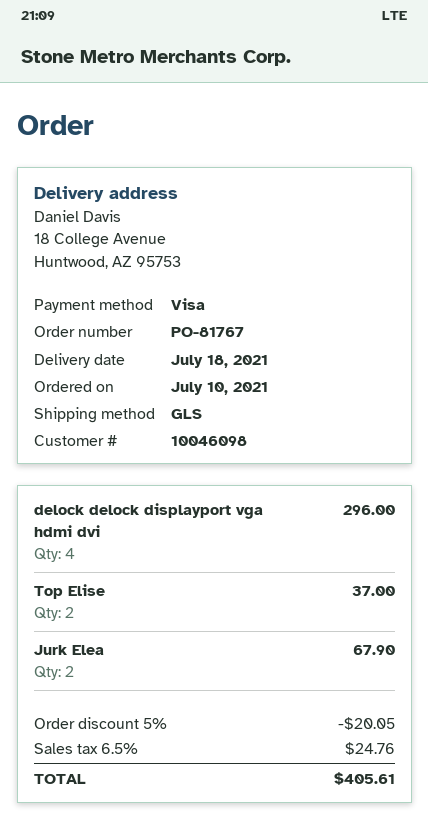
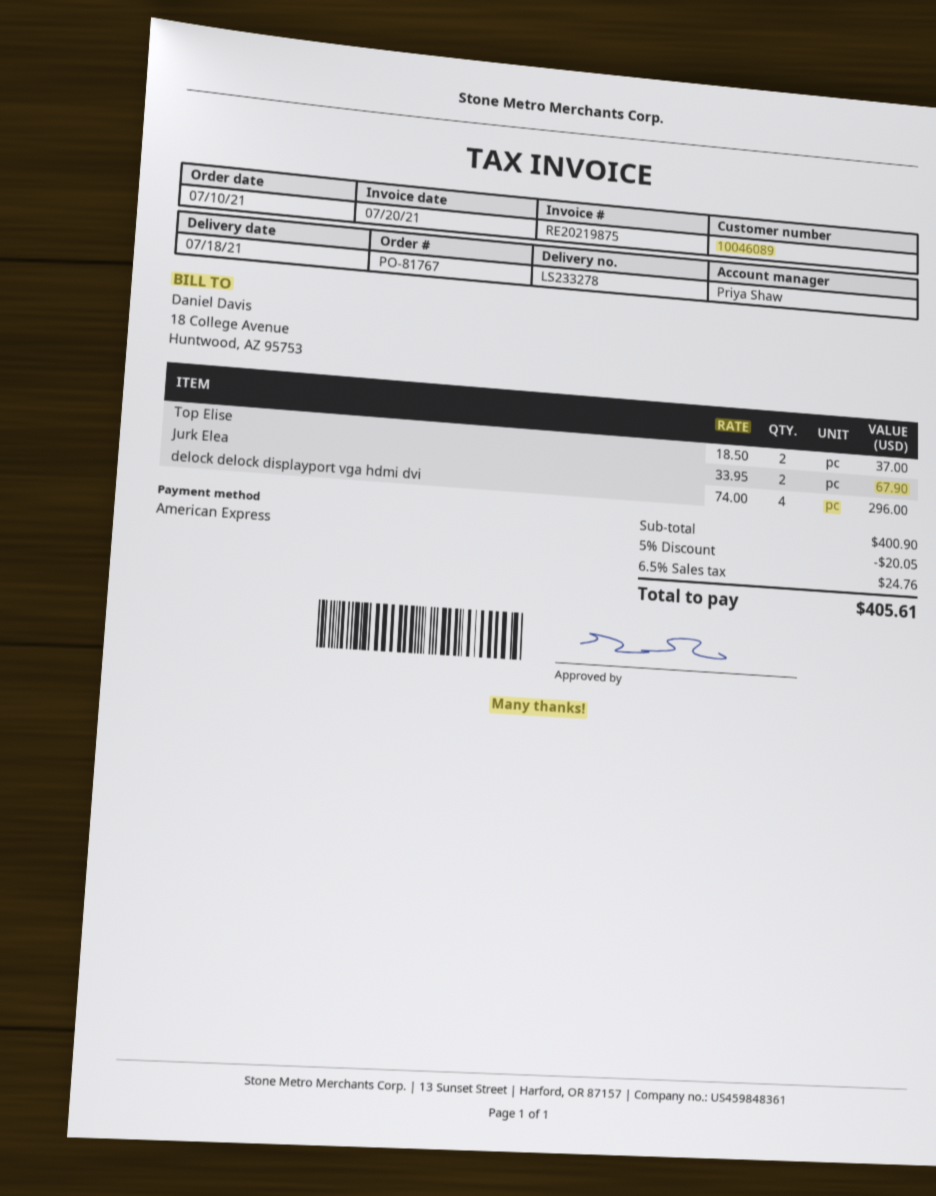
customer number: 10046098 -> 10046089
payment method: Visa -> American Express

